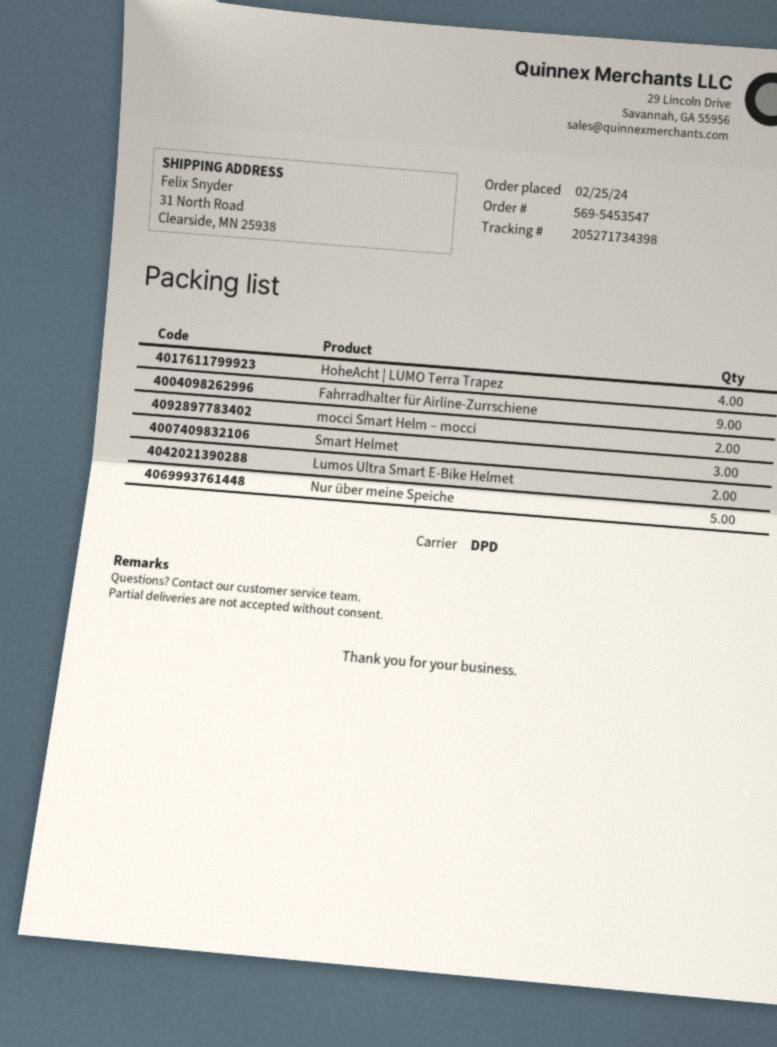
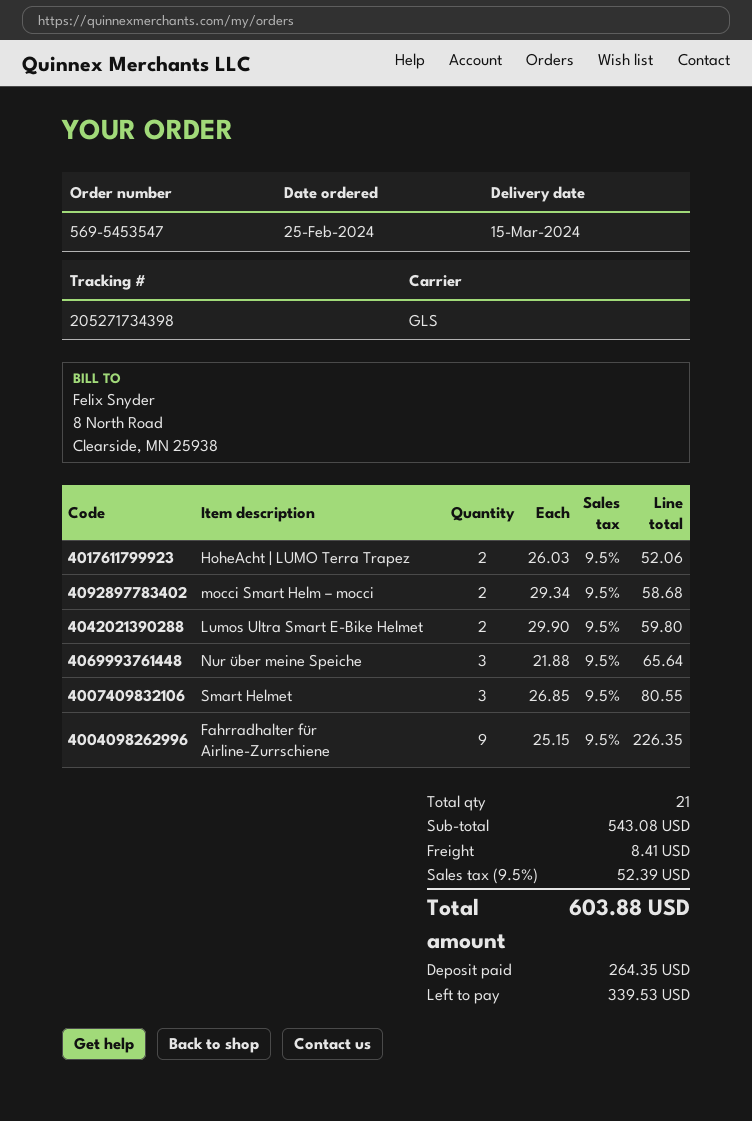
shipping method: DPD -> GLS
HoheAcht | LUMO Terra Trapez: 4 -> 2
Nur über meine Speiche: 5 -> 3

